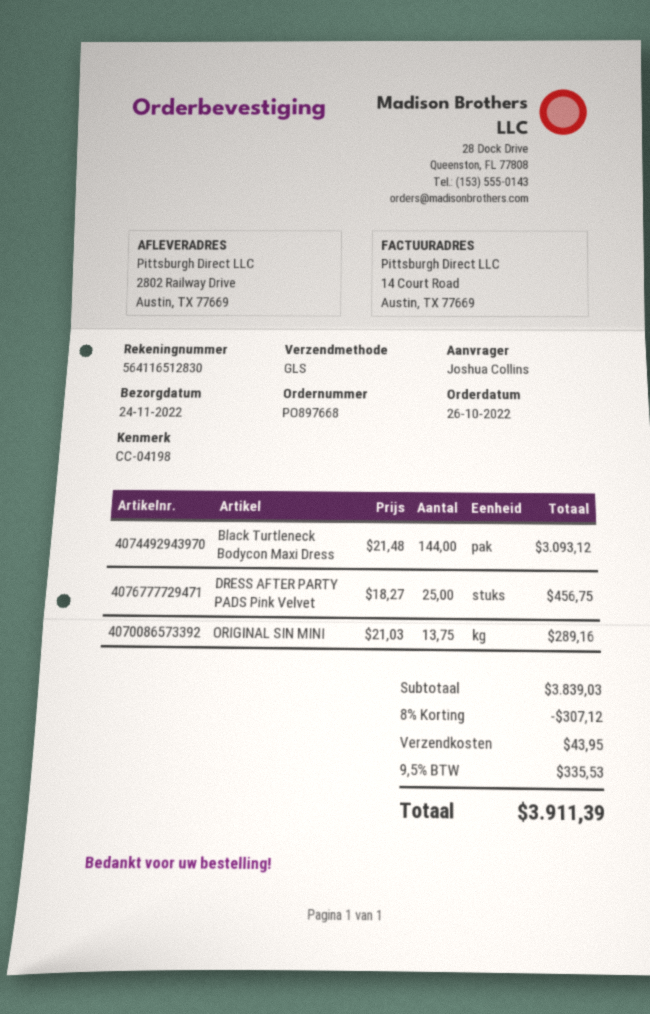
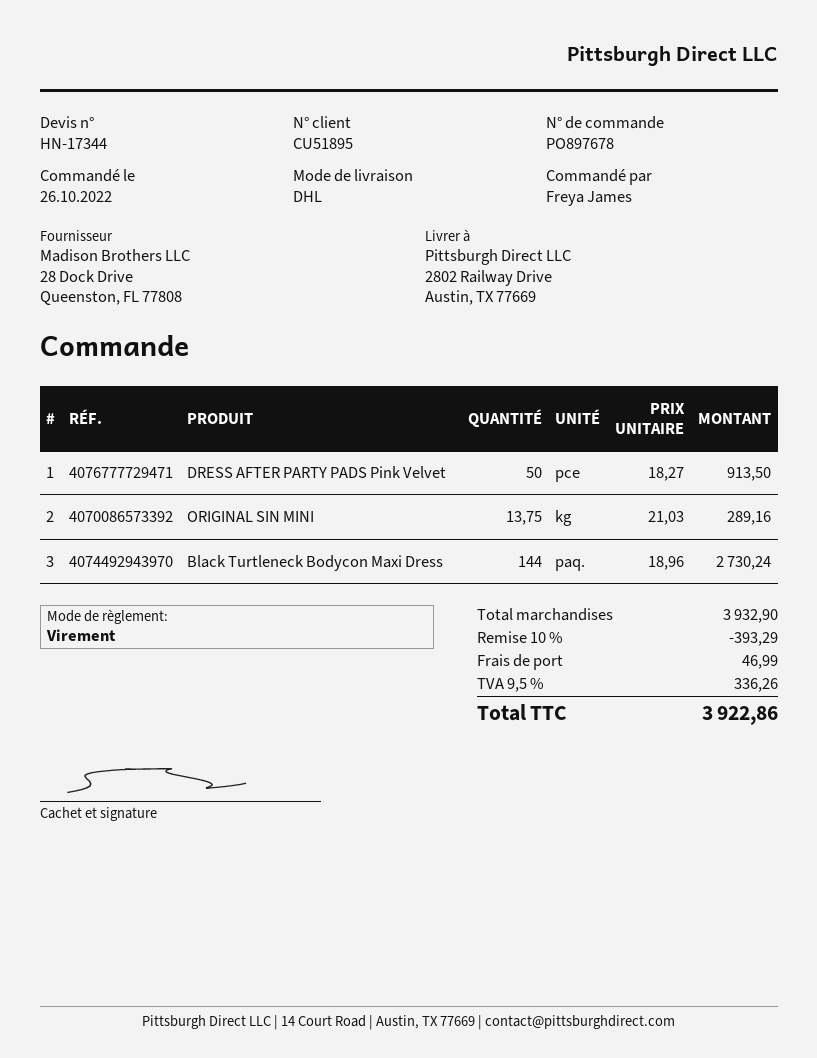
order number: PO897668 -> PO897678
ordered by: Joshua Collins -> Freya James
shipping method: GLS -> DHL
Black Turtleneck Bodycon Maxi Dress: 144 x 21.48 = 3093.12 -> 144 x 18.96 = 2730.24
DRESS AFTER PARTY PADS Pink Velvet: 25 x 18.27 = 456.75 -> 50 x 18.27 = 913.50
subtotal: 3839.03 -> 3932.90
discount: 8% = 307.12 -> 10% = 393.29
shipping: 43.95 -> 46.99
tax: 9.5% = 335.53 -> 9.5% = 336.26
total: 3911.39 -> 3922.86

